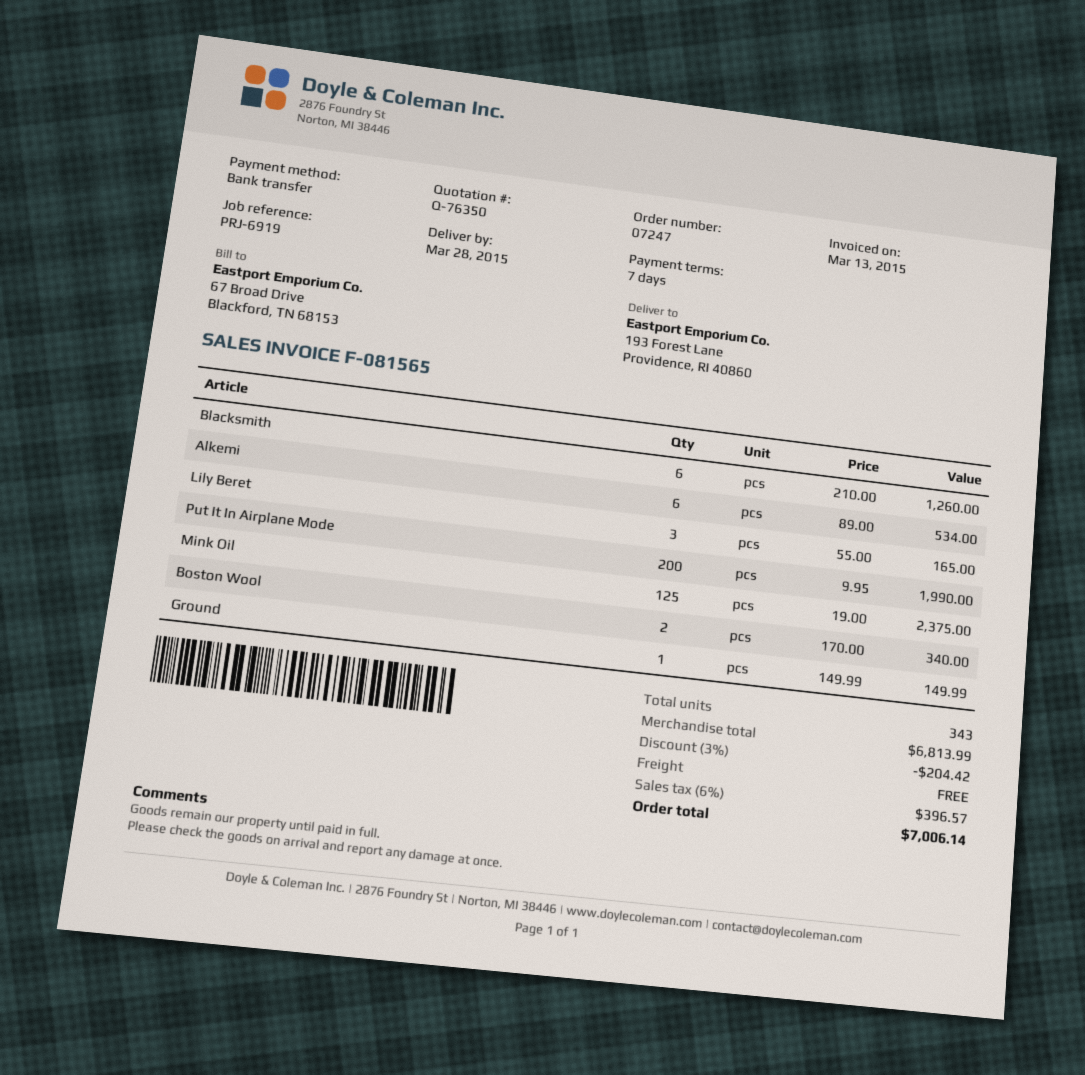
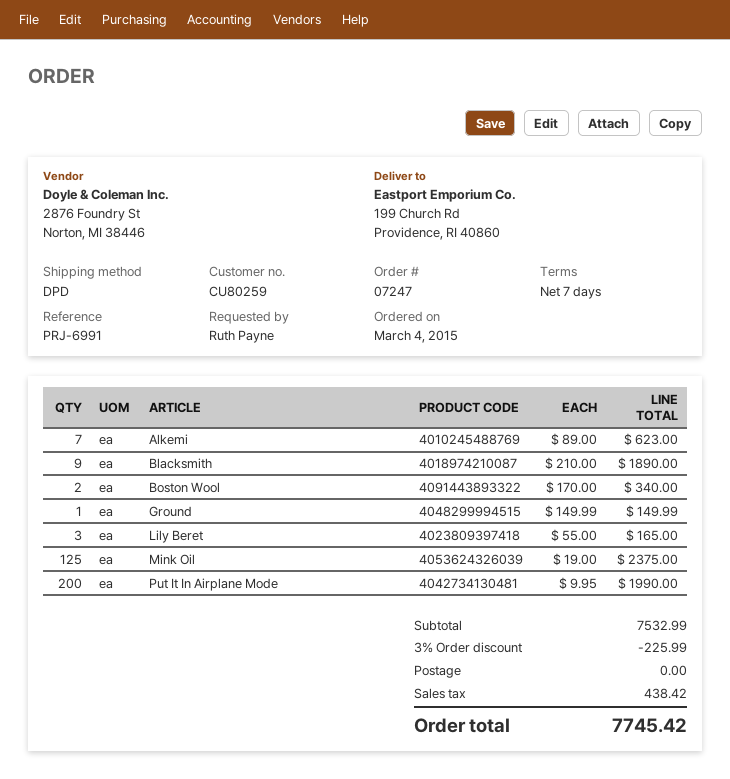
reference: PRJ-6919 -> PRJ-6991
ship to: 193 Forest Lane, Providence, RI 40860 -> 199 Church Rd, Providence, RI 40860
Blacksmith: 6 x 210.00 = 1260.00 -> 9 x 210.00 = 1890.00
Alkemi: 6 x 89.00 = 534.00 -> 7 x 89.00 = 623.00
subtotal: 6813.99 -> 7532.99
discount: 3% = 204.42 -> 3% = 225.99
tax: 396.57 -> 438.42
total: 7006.14 -> 7745.42

